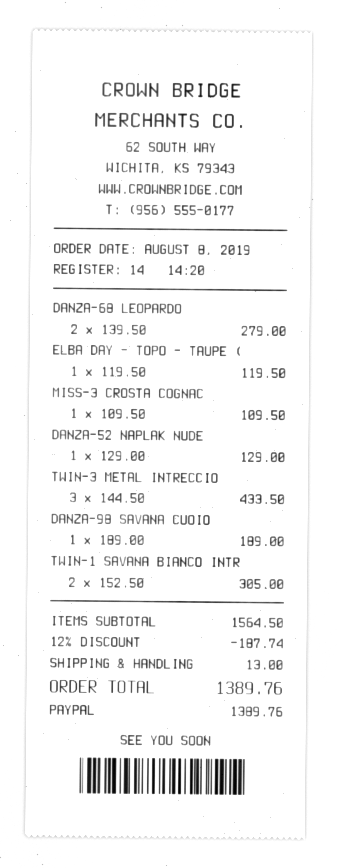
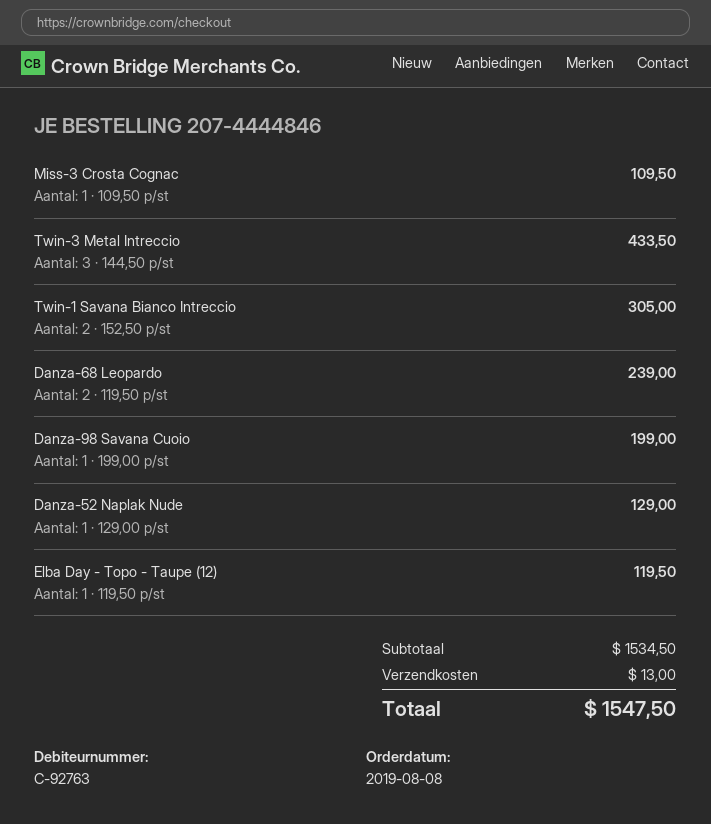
DANZA-68 LEOPARDO: 2 x 139.50 = 279.00 -> 2 x 119.50 = 239.00
DANZA-98 SAVANA CUOIO: 1 x 189.00 = 189.00 -> 1 x 199.00 = 199.00
subtotal: 1564.50 -> 1534.50
discount: 12% = 187.74 -> none
total: 1389.76 -> 1547.50

